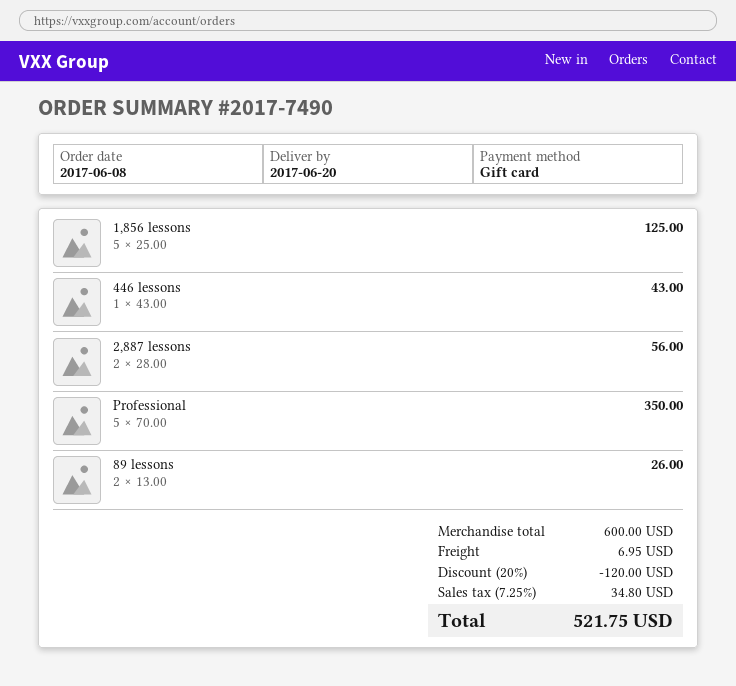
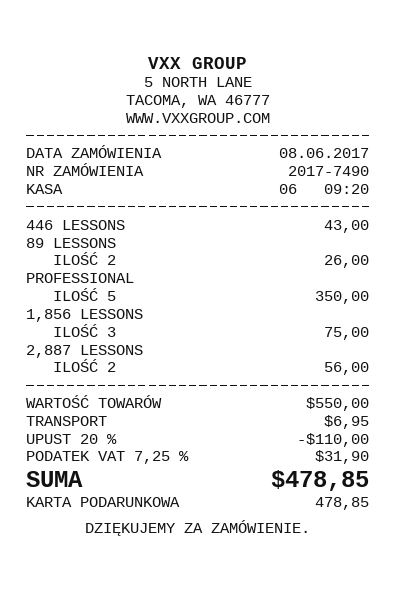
1,856 lessons: 5 for 125.00 -> 3 for 75.00
subtotal: 600.00 -> 550.00
discount: 20% = 120.00 -> 20% = 110.00
tax: 7.25% = 34.80 -> 7.25% = 31.90
total: 521.75 -> 478.85

